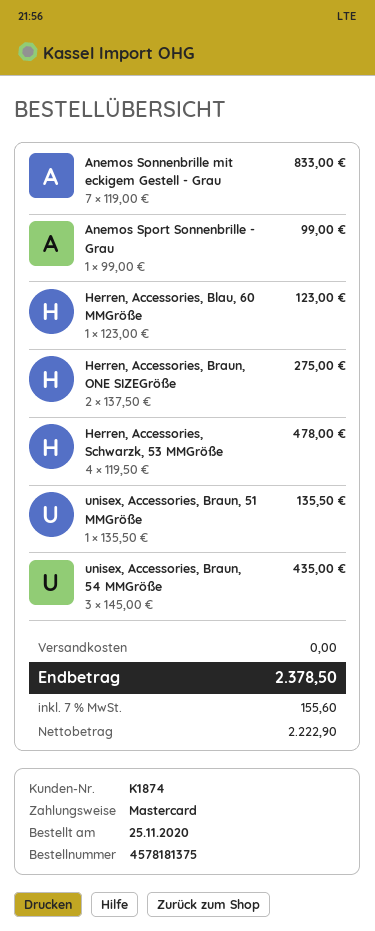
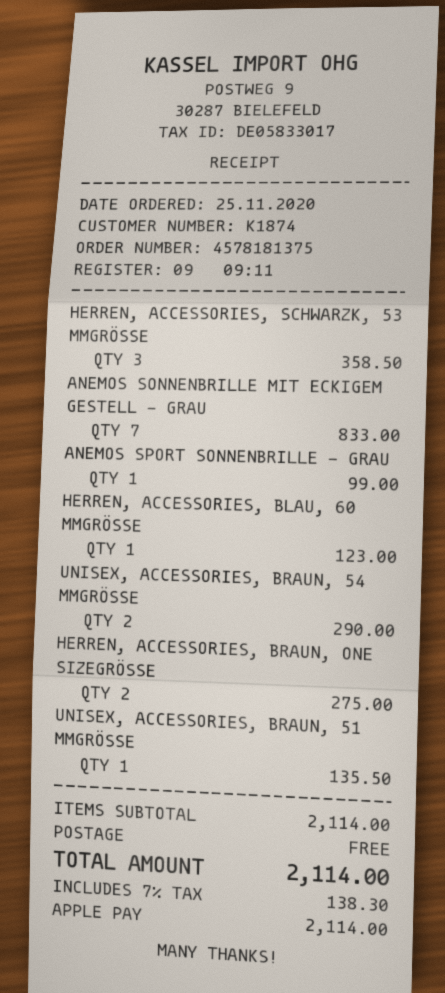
payment method: Mastercard -> Apple Pay
Herren, Accessories, Schwarzk, 53 MMGröße: 4 for 478.00 -> 3 for 358.50
unisex, Accessories, Braun, 54 MMGröße: 3 for 435.00 -> 2 for 290.00
tax: 7% = 155.60 -> 7% = 138.30
total: 2378.50 -> 2114.00

